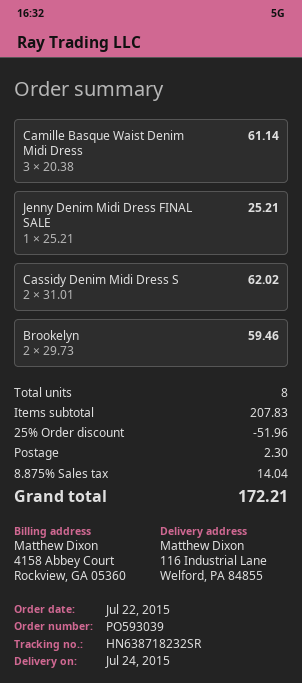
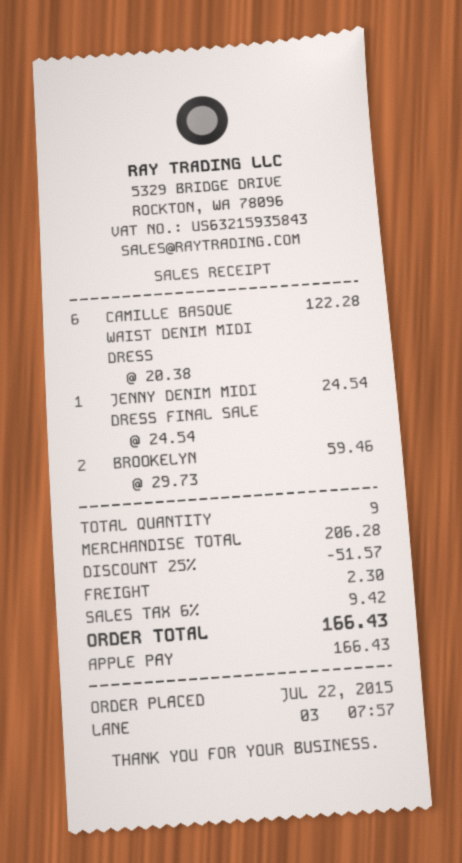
Camille Basque Waist Denim Midi Dress: 3 x 20.38 = 61.14 -> 6 x 20.38 = 122.28
Jenny Denim Midi Dress FINAL SALE: 1 x 25.21 = 25.21 -> 1 x 24.54 = 24.54
Cassidy Denim Midi Dress S: 2 x 31.01 = 62.02 -> none
total quantity: 8 -> 9
subtotal: 207.83 -> 206.28
discount: 25% = 51.96 -> 25% = 51.57
tax: 8.875% = 14.04 -> 6% = 9.42
total: 172.21 -> 166.43

